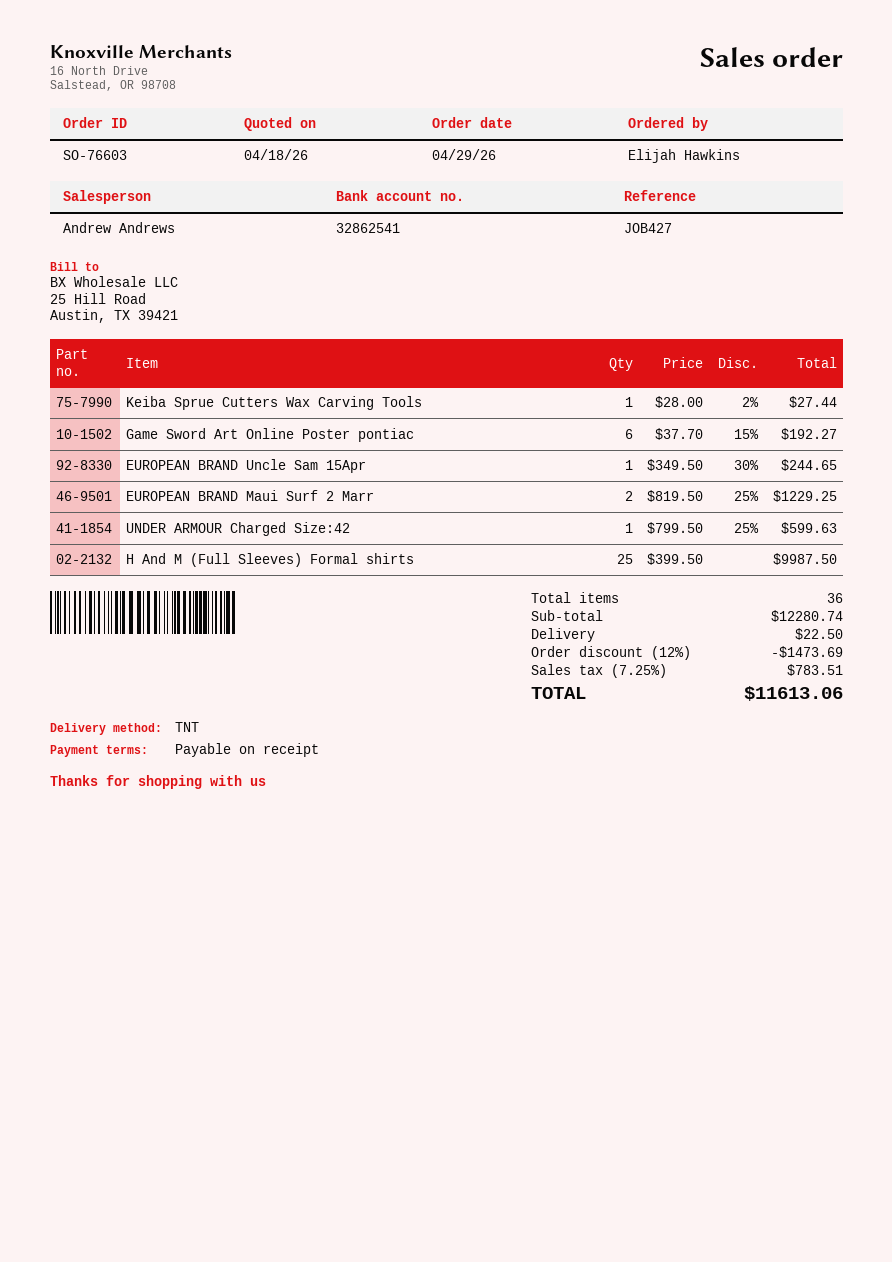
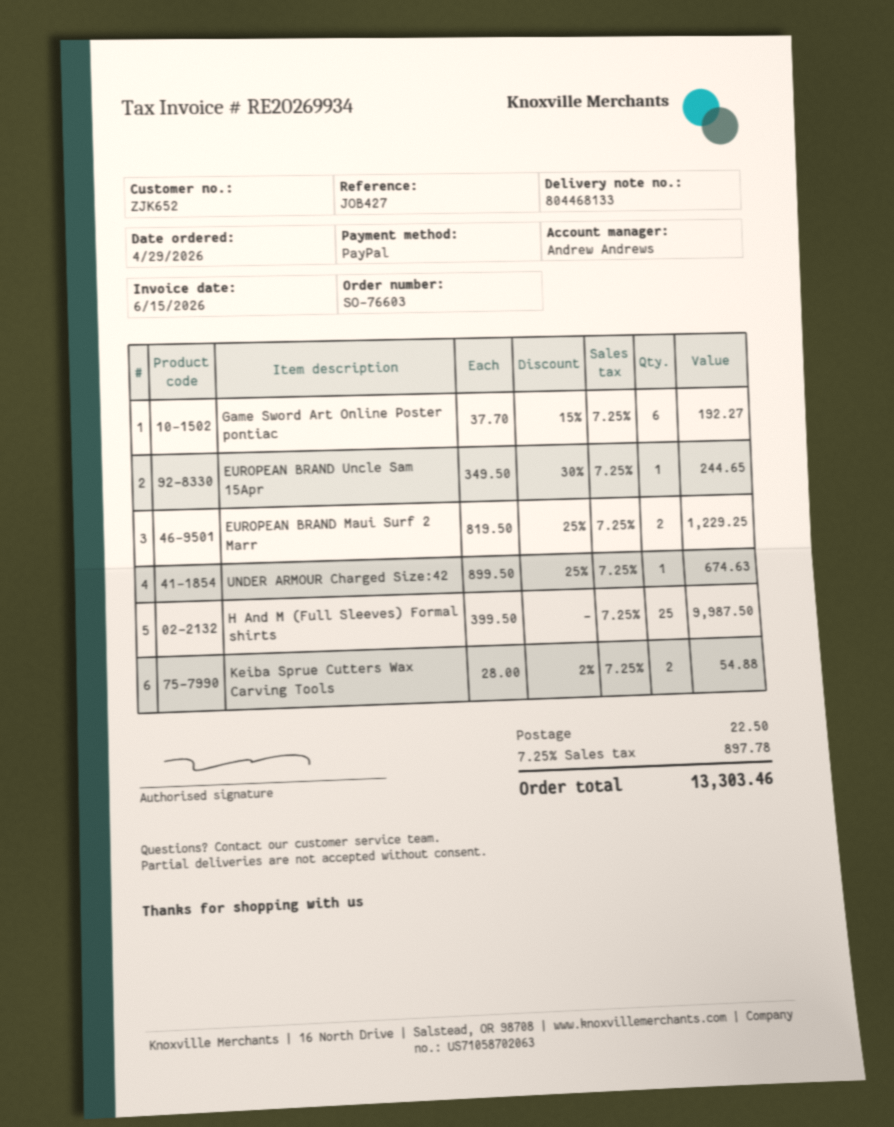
Keiba Sprue Cutters Wax Carving Tools: 1 x 28.00 - 2% = 27.44 -> 2 x 28.00 - 2% = 54.88
UNDER ARMOUR Charged Size:42: 1 x 799.50 - 25% = 599.63 -> 1 x 899.50 - 25% = 674.63
discount: 12% = 1473.69 -> none
tax: 7.25% = 783.51 -> 7.25% = 897.78
total: 11613.06 -> 13303.46

